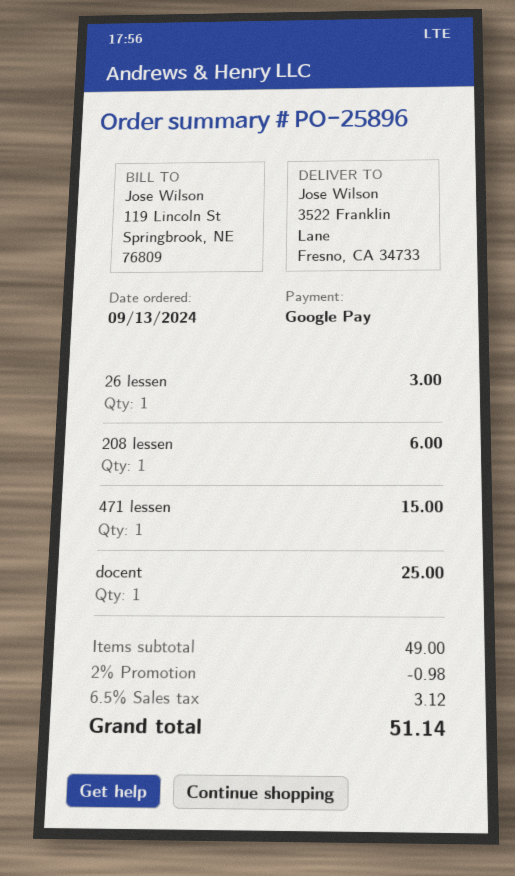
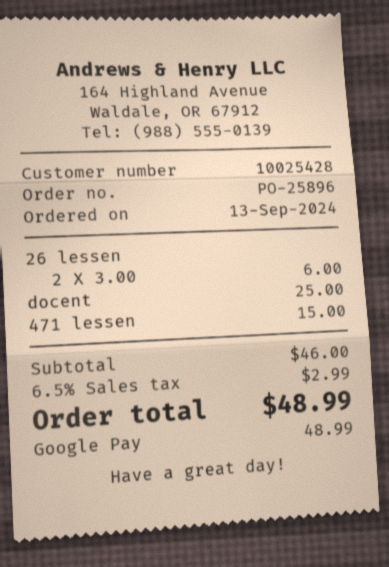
26 lessen: 1 for 3.00 -> 2 for 6.00
208 lessen: 1 for 6.00 -> none
subtotal: 49.00 -> 46.00
discount: 2% = 0.98 -> none
tax: 6.5% = 3.12 -> 6.5% = 2.99
total: 51.14 -> 48.99

